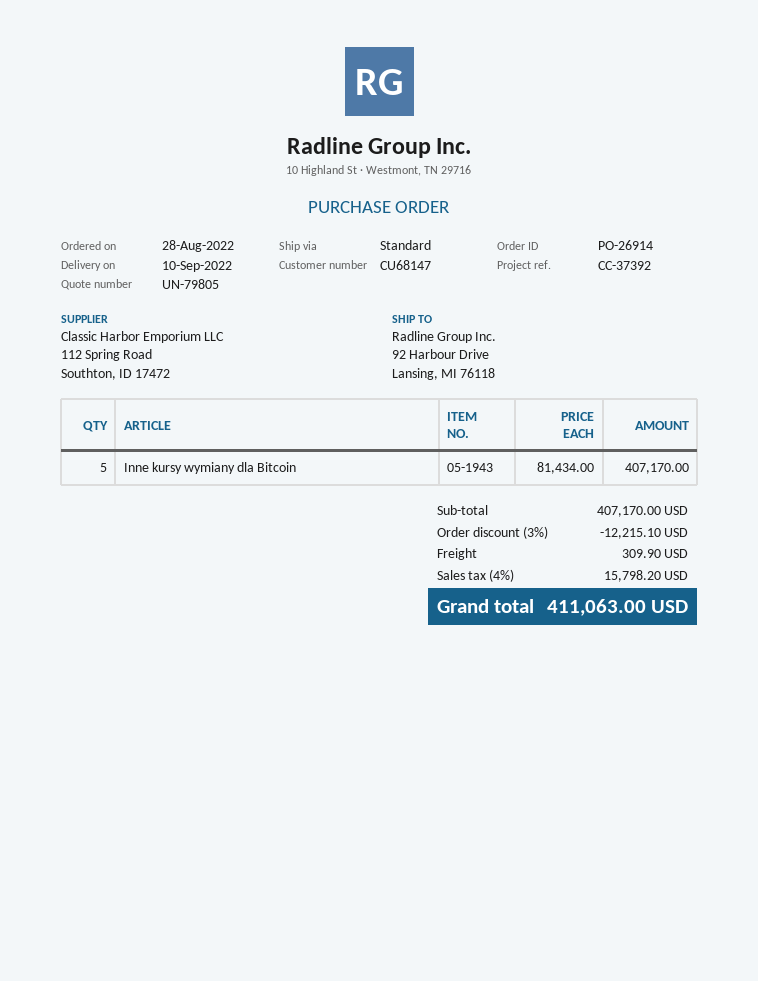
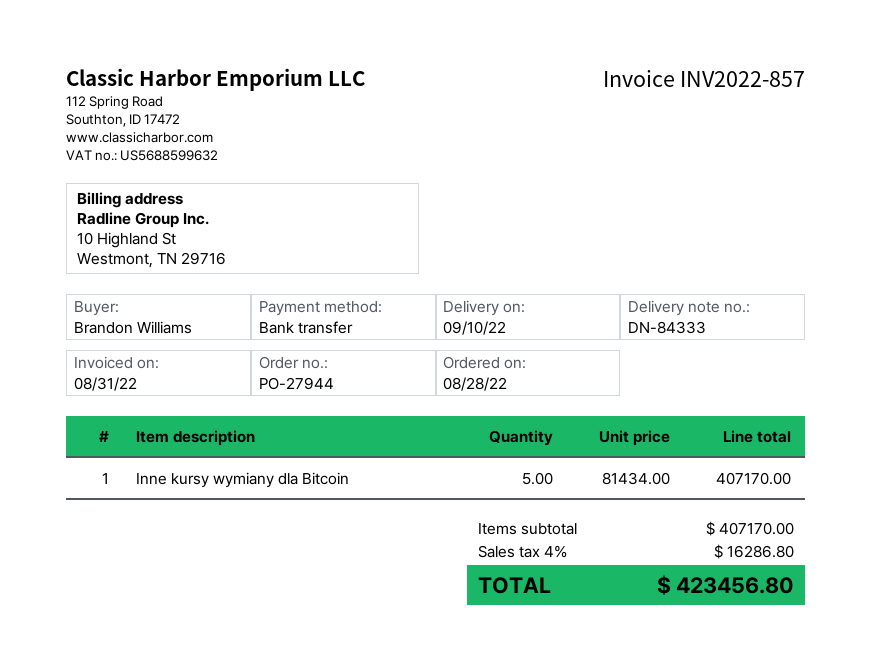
order number: PO-26914 -> PO-27944
discount: 3% = 12215.10 -> none
shipping: 309.90 -> none
tax: 4% = 15798.20 -> 4% = 16286.80
total: 411063.00 -> 423456.80

